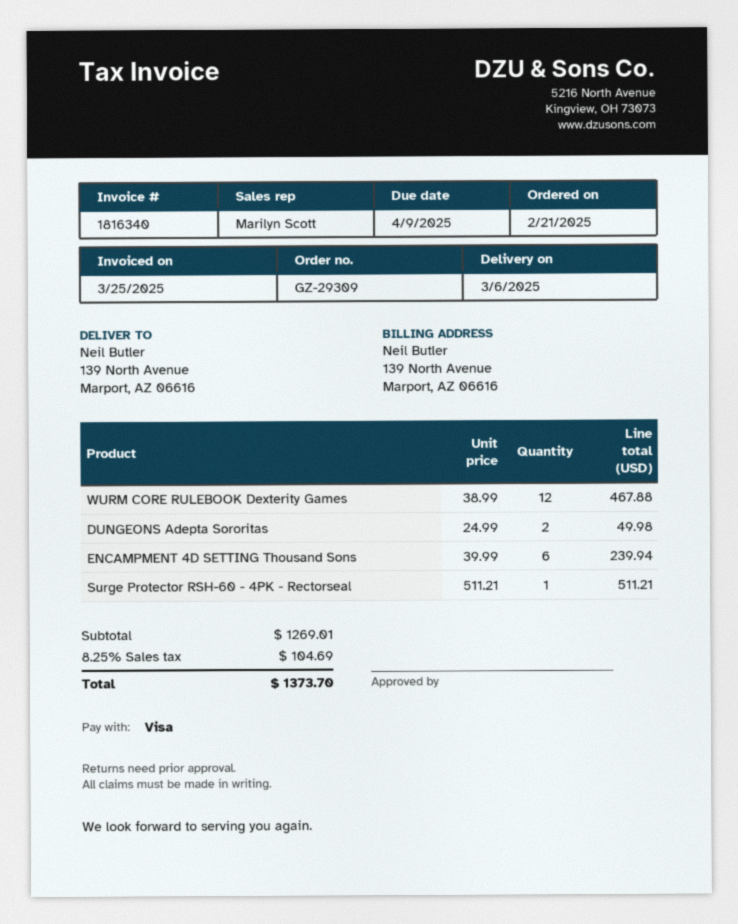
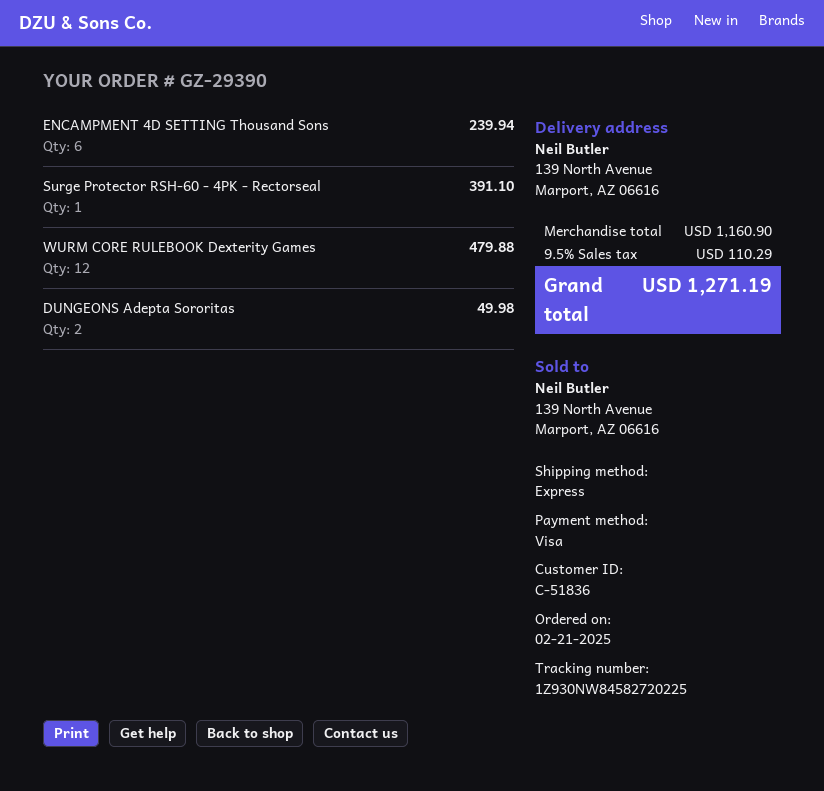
order number: GZ-29309 -> GZ-29390
WURM CORE RULEBOOK Dexterity Games: 12 for 467.88 -> 12 for 479.88
Surge Protector RSH-60 - 4PK - Rectorseal: 1 for 511.21 -> 1 for 391.10
subtotal: 1269.01 -> 1160.90
tax: 8.25% = 104.69 -> 9.5% = 110.29
total: 1373.70 -> 1271.19

